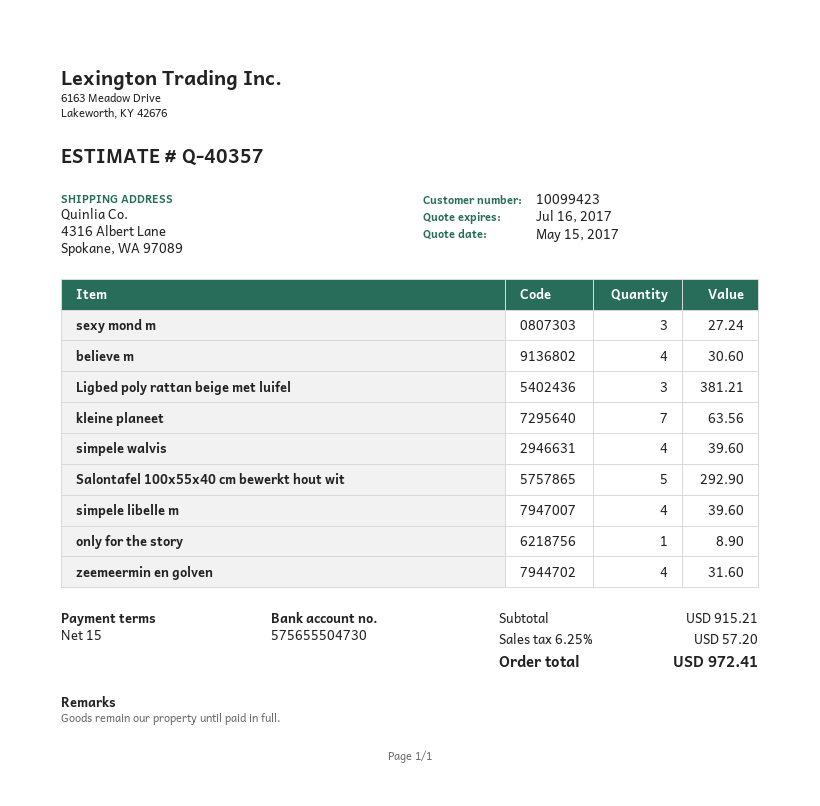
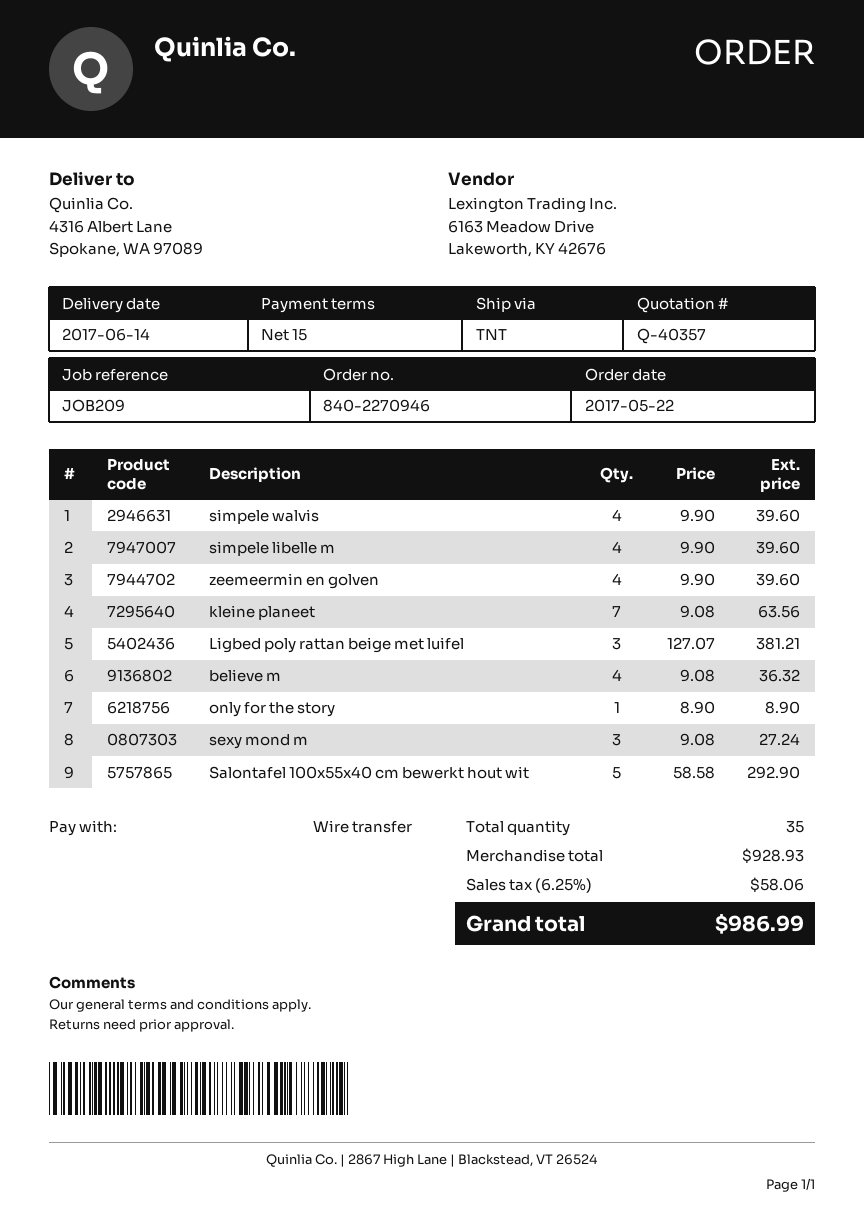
believe m: 4 for 30.60 -> 4 for 36.32
zeemeermin en golven: 4 for 31.60 -> 4 for 39.60
subtotal: 915.21 -> 928.93
tax: 6.25% = 57.20 -> 6.25% = 58.06
total: 972.41 -> 986.99

